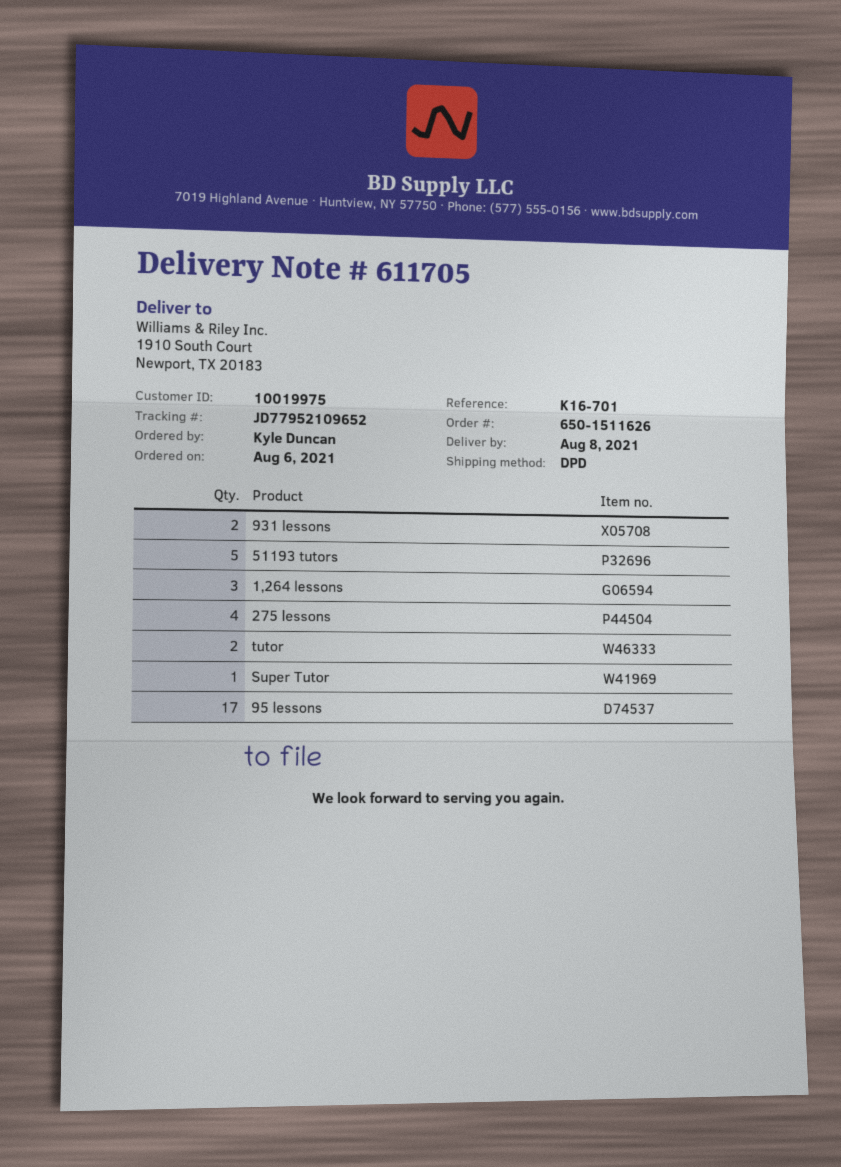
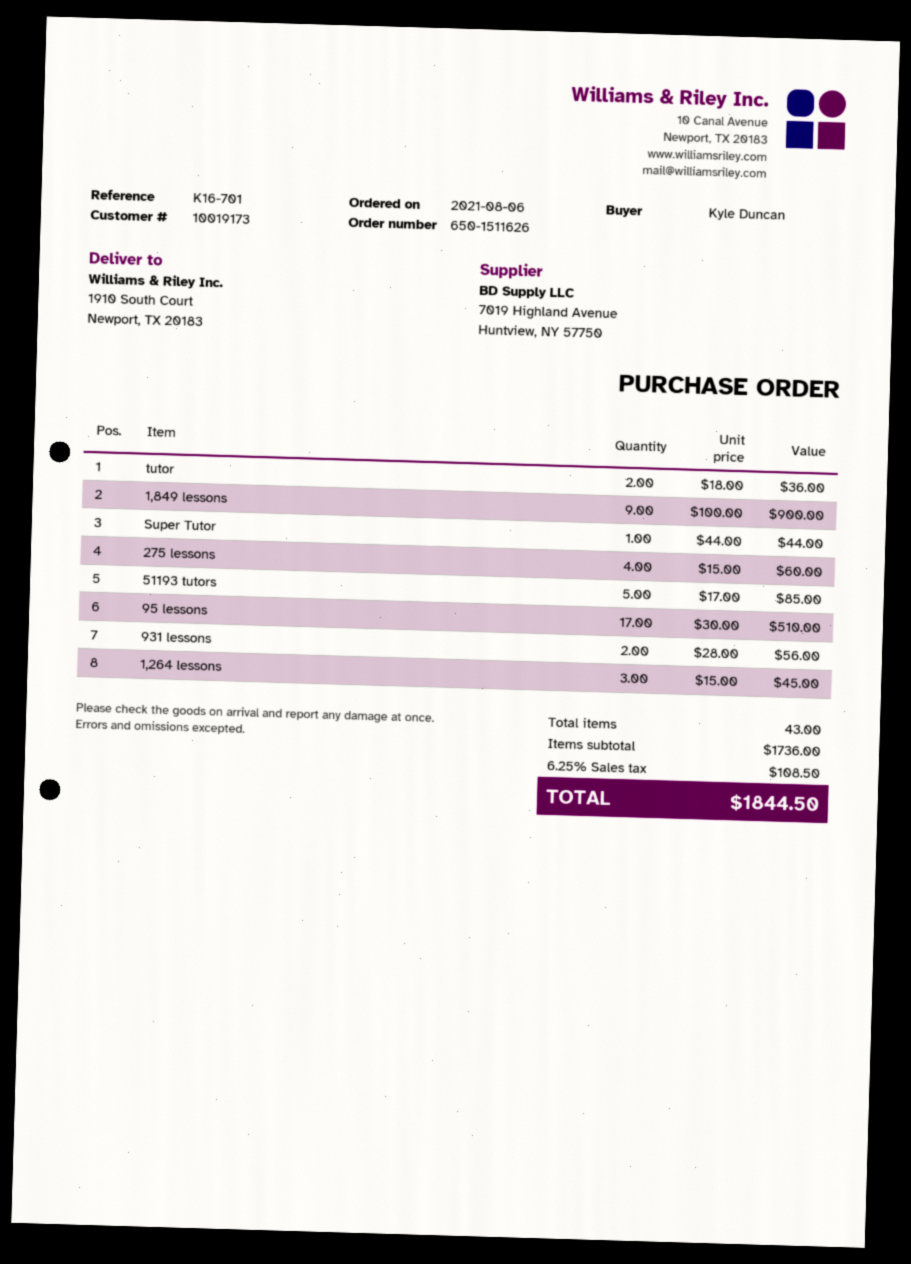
customer number: 10019975 -> 10019173
1,849 lessons: none -> 9

